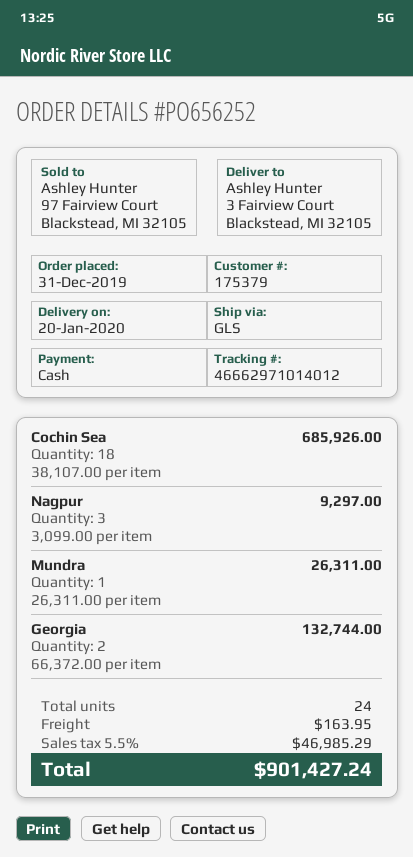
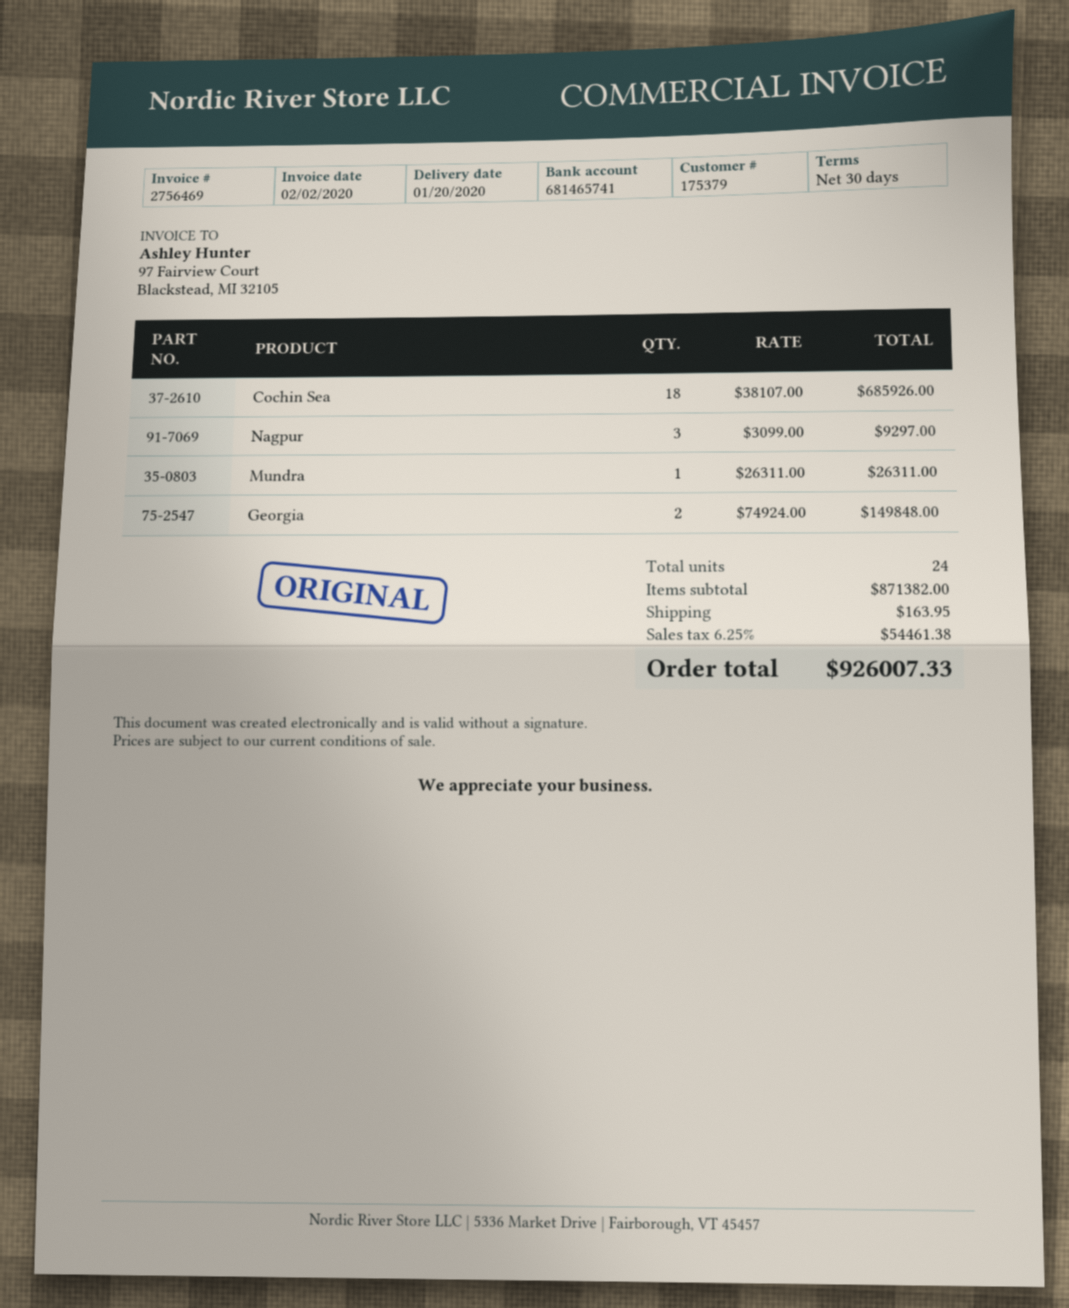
Georgia: 2 x 66372.00 = 132744.00 -> 2 x 74924.00 = 149848.00
tax: 5.5% = 46985.29 -> 6.25% = 54461.38
total: 901427.24 -> 926007.33

